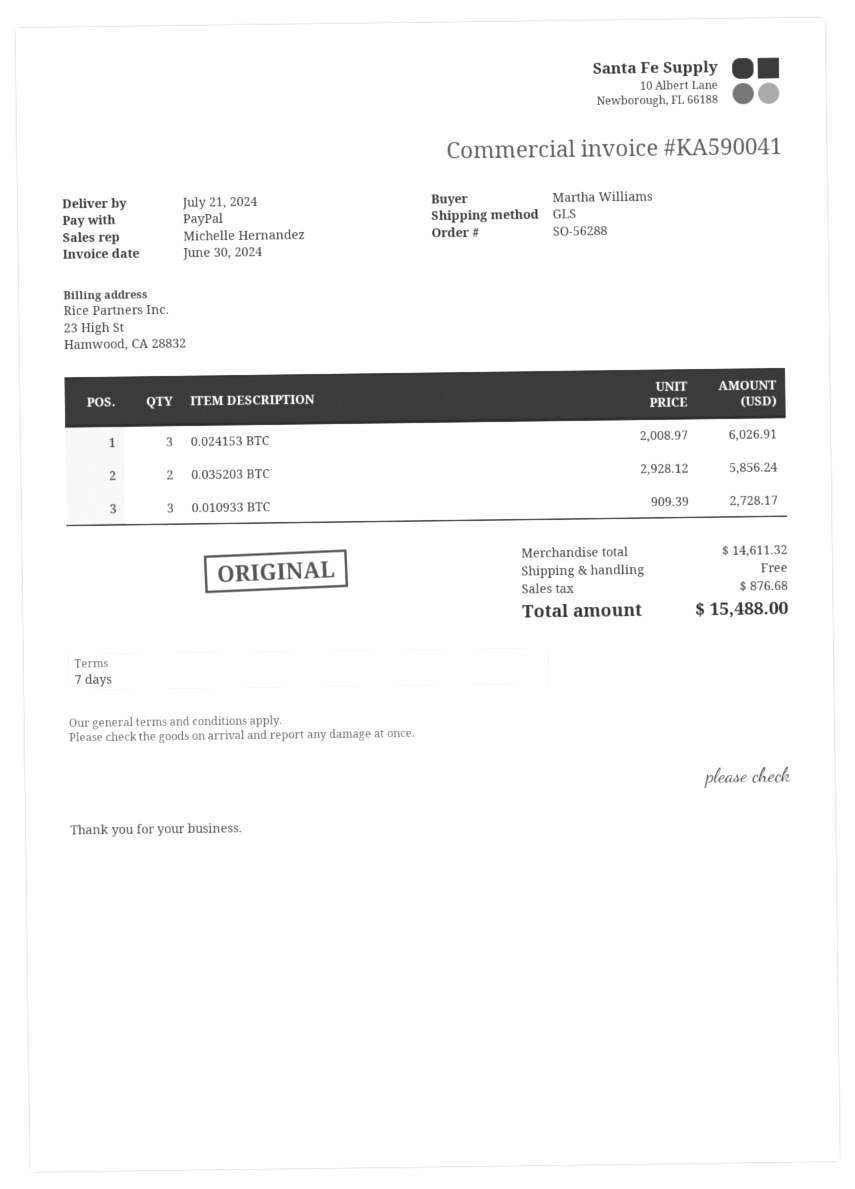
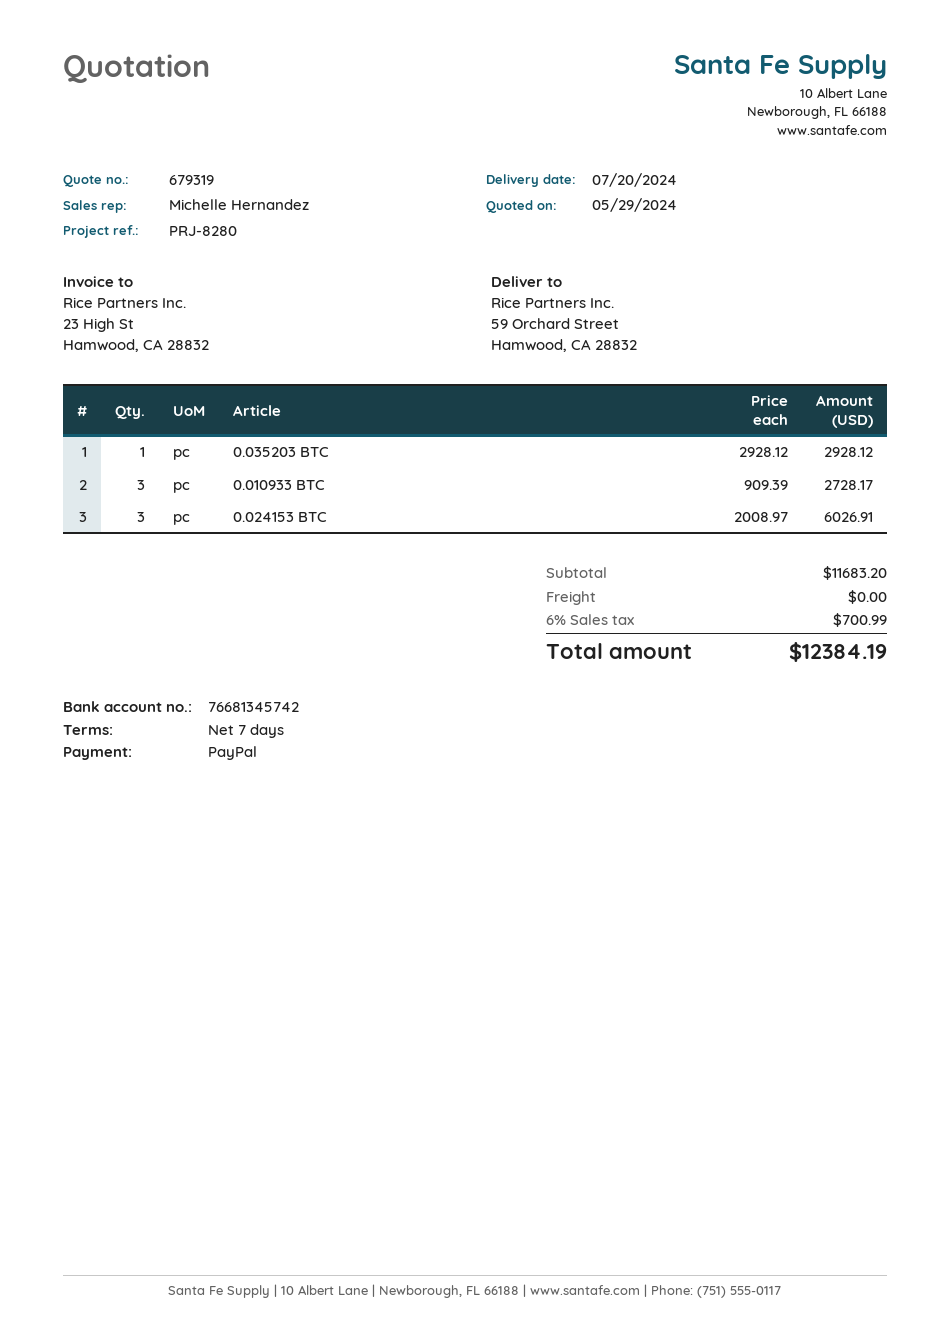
delivery date: 2024-07-21 -> 2024-07-20
0.035203 BTC: 2 x 2928.12 = 5856.24 -> 1 x 2928.12 = 2928.12
subtotal: 14611.32 -> 11683.20
tax: 876.68 -> 700.99
total: 15488.00 -> 12384.19

